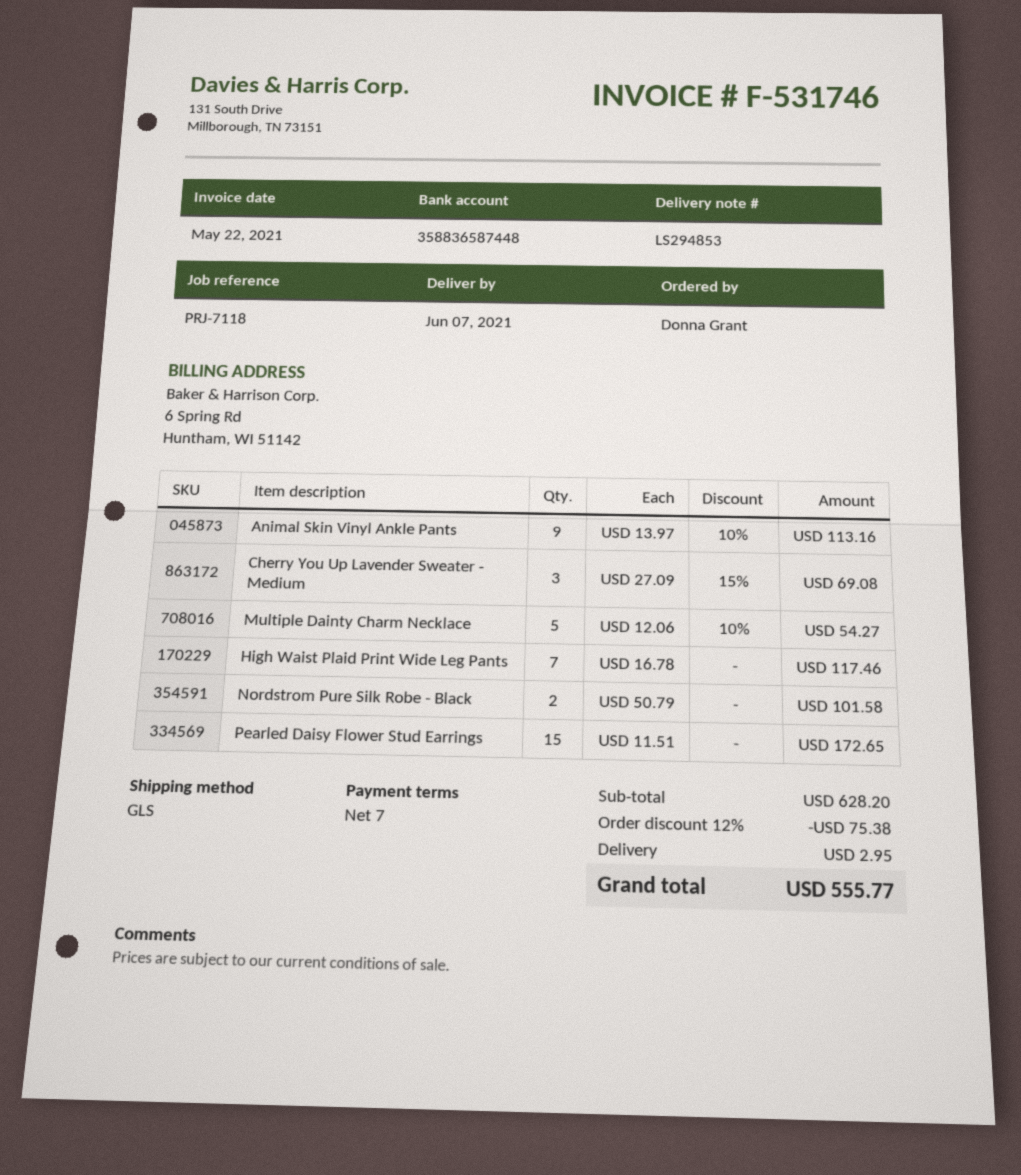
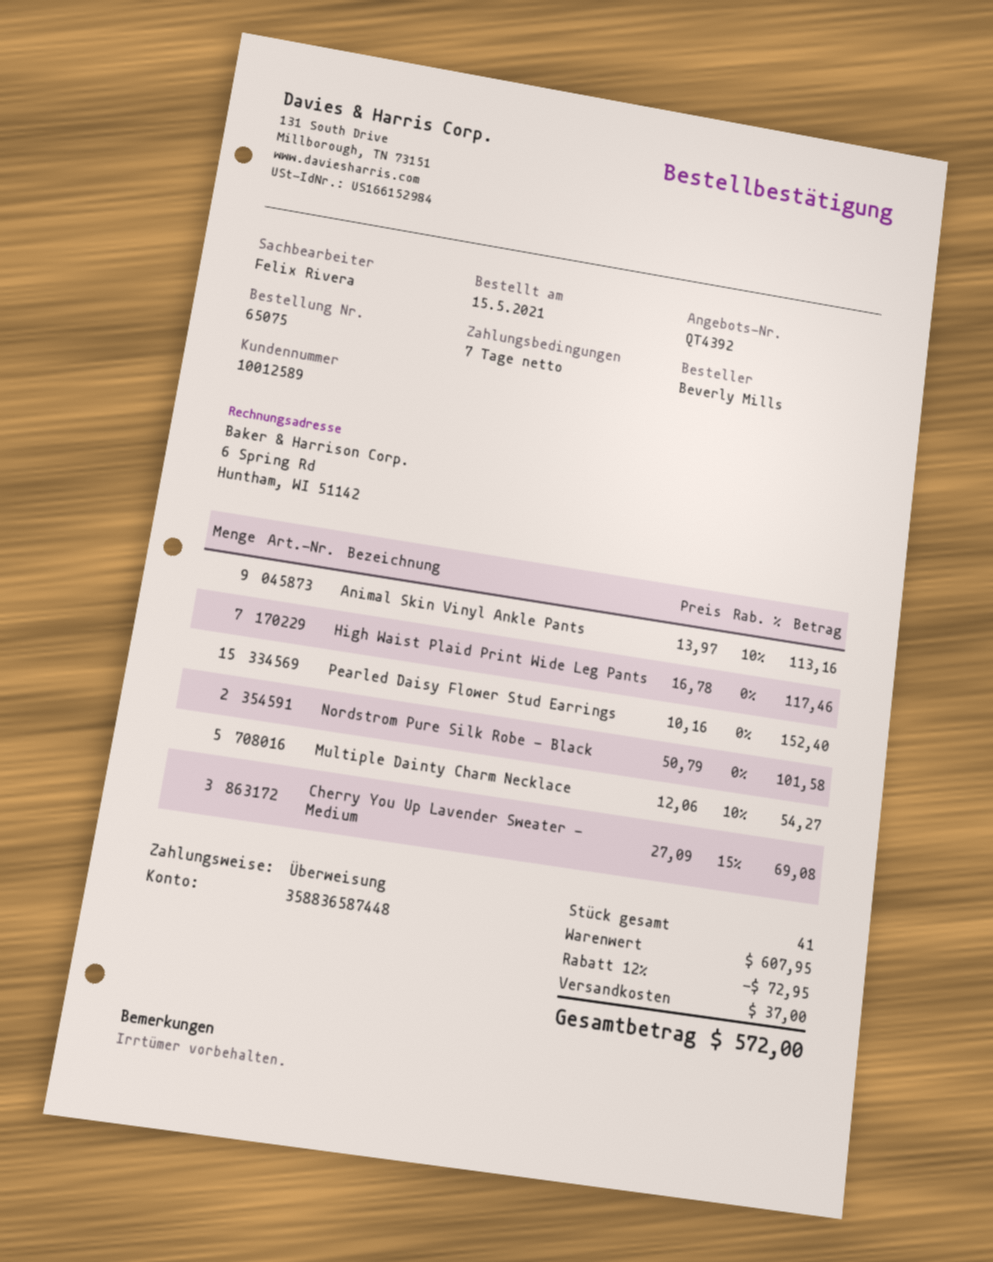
ordered by: Donna Grant -> Beverly Mills
Pearled Daisy Flower Stud Earrings: 15 x 11.51 = 172.65 -> 15 x 10.16 = 152.40
subtotal: 628.20 -> 607.95
discount: 12% = 75.38 -> 12% = 72.95
shipping: 2.95 -> 37.00
total: 555.77 -> 572.00

